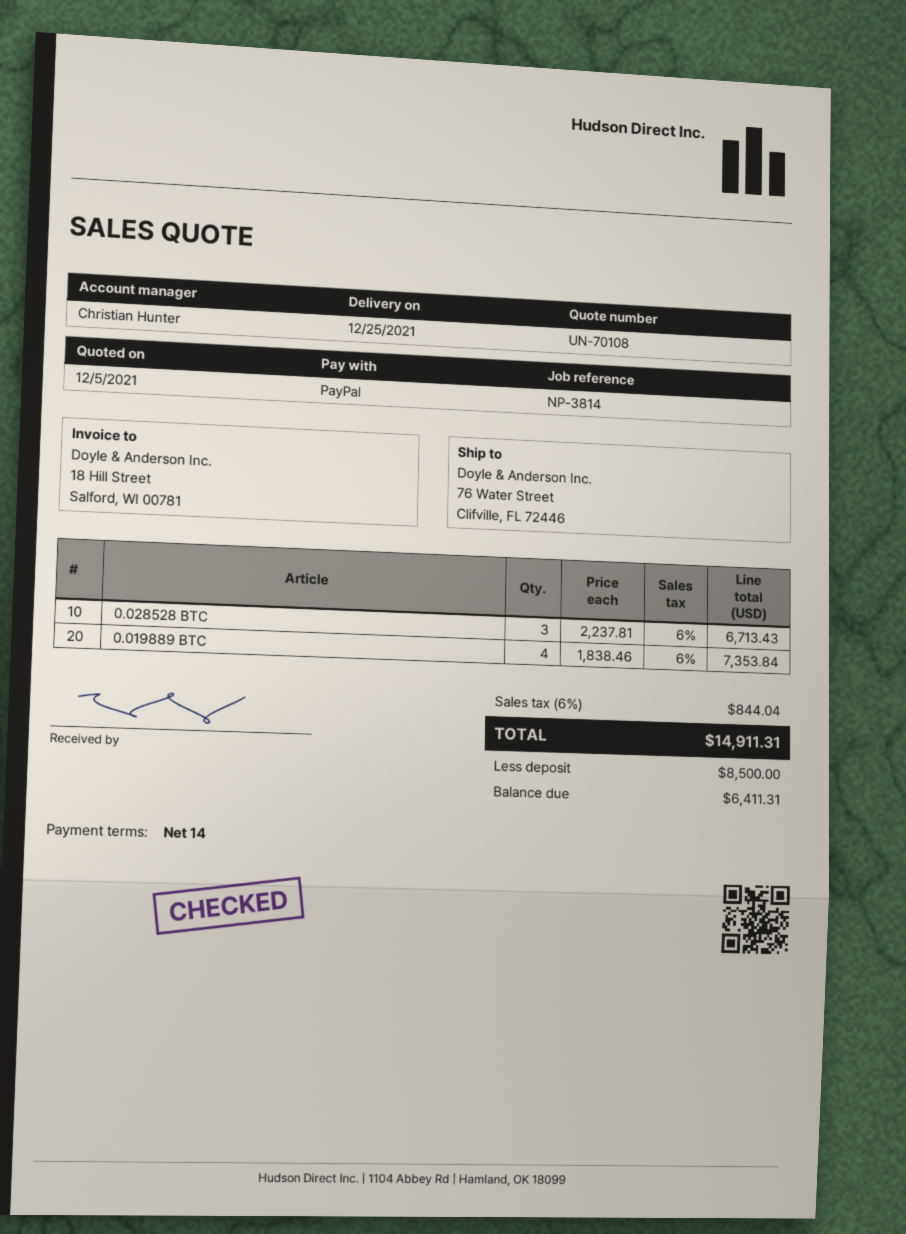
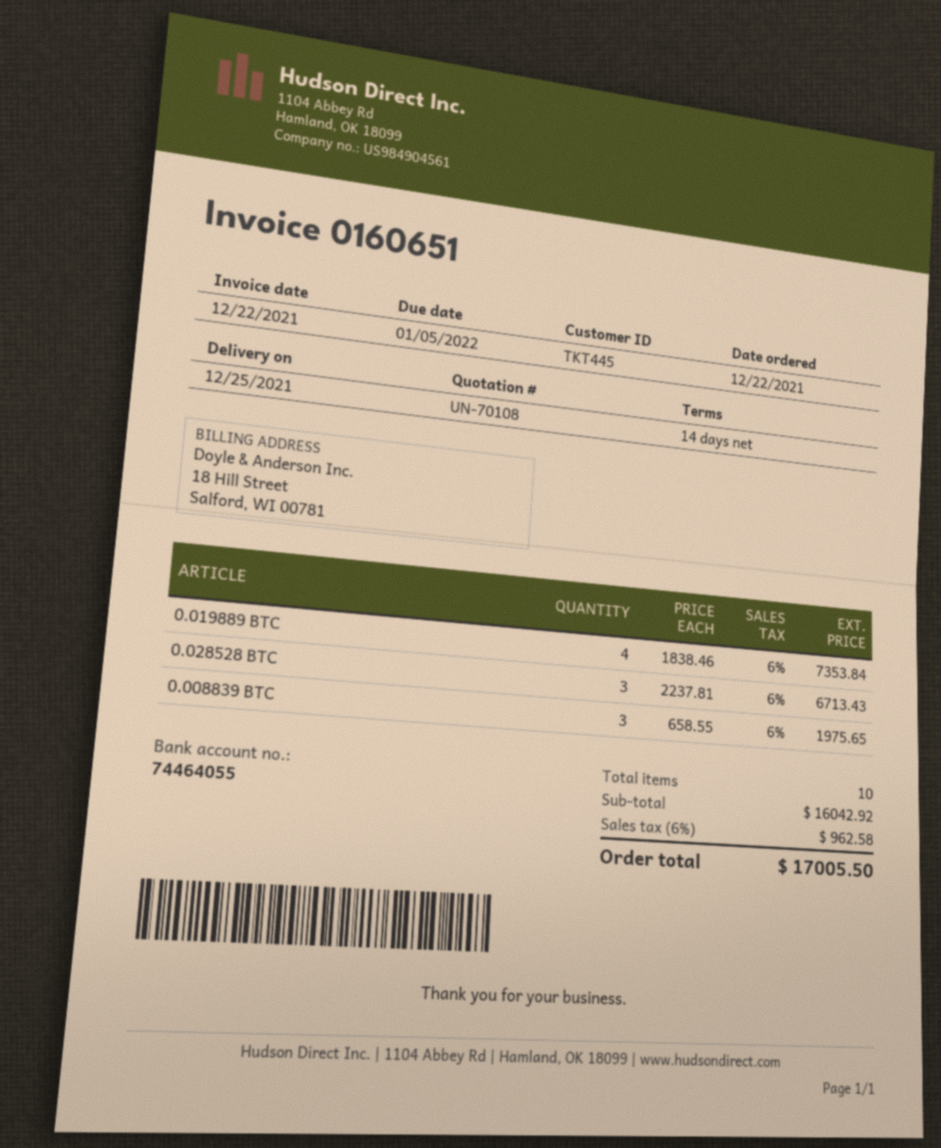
0.008839 BTC: none -> 3 x 658.55 = 1975.65
tax: 6% = 844.04 -> 6% = 962.58
total: 14911.31 -> 17005.50

